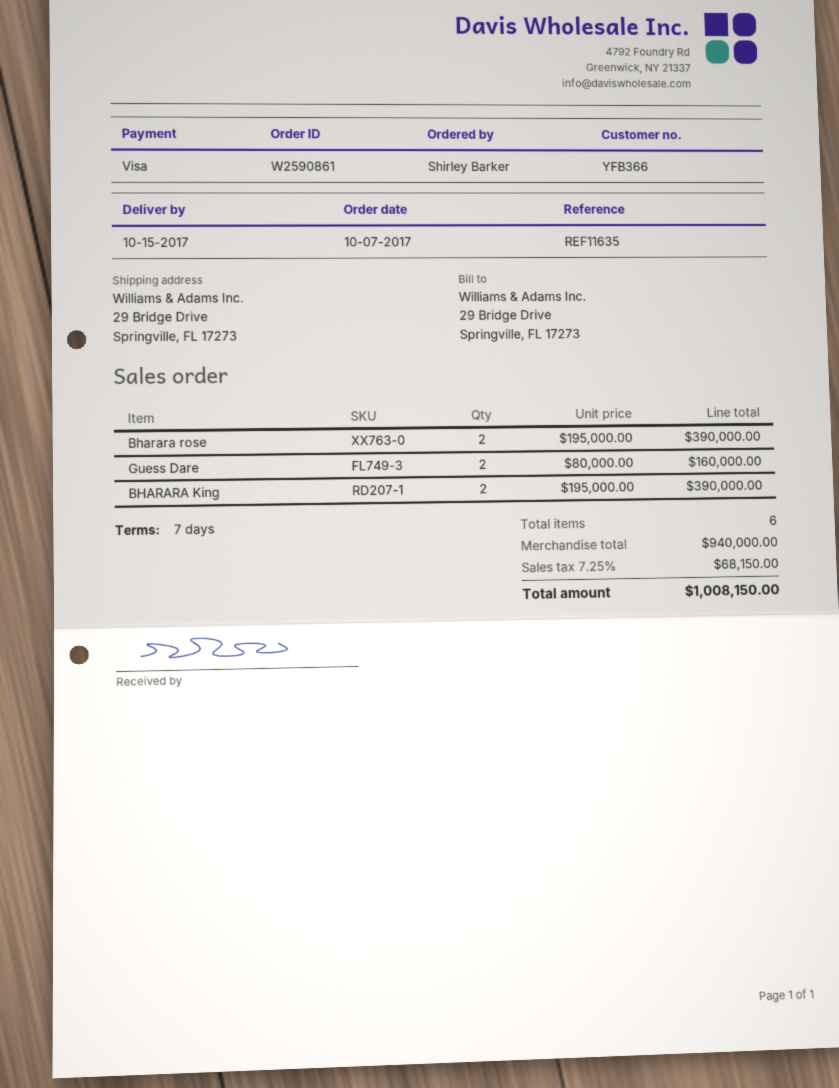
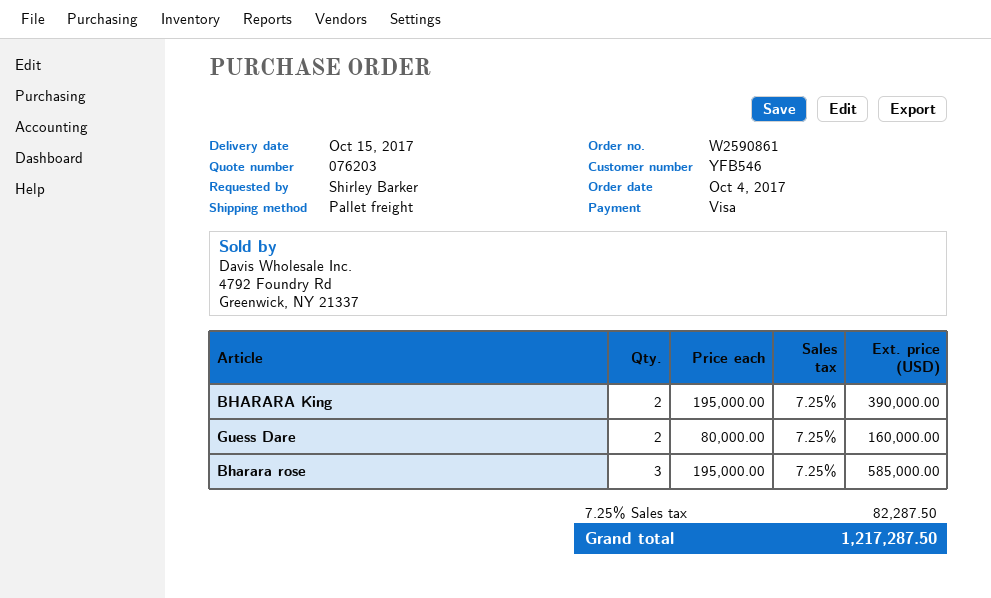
order date: 2017-10-07 -> 2017-10-04
customer number: YFB366 -> YFB546
Bharara rose: 2 x 195000.00 = 390000.00 -> 3 x 195000.00 = 585000.00
tax: 7.25% = 68150.00 -> 7.25% = 82287.50
total: 1008150.00 -> 1217287.50

